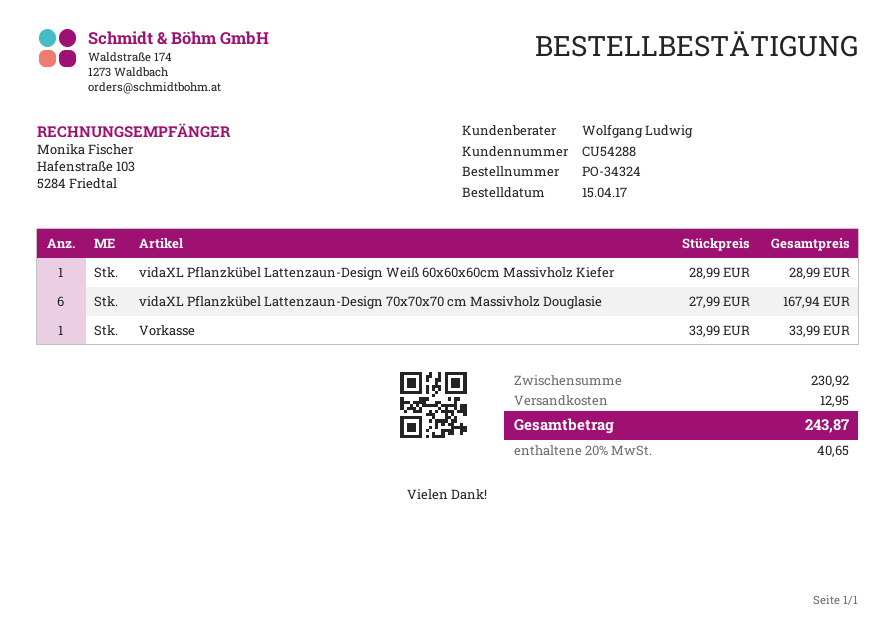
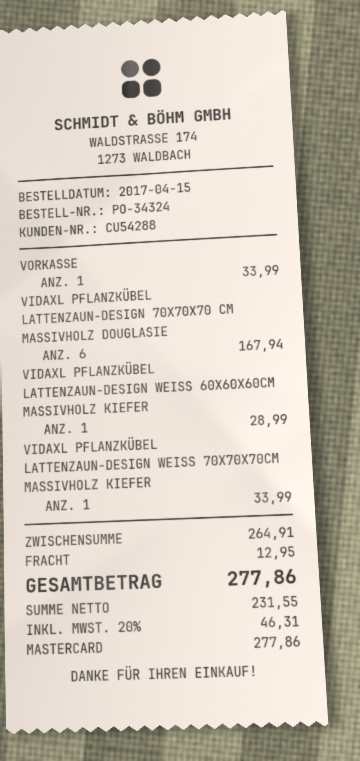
VIDAXL PFLANZKÜBEL LATTENZAUN-DESIGN WEISS 70X70X70CM MASSIVHOLZ KIEFER: none -> 1 for 33.99
subtotal: 230.92 -> 264.91
tax: 20% = 40.65 -> 20% = 46.31
total: 243.87 -> 277.86

